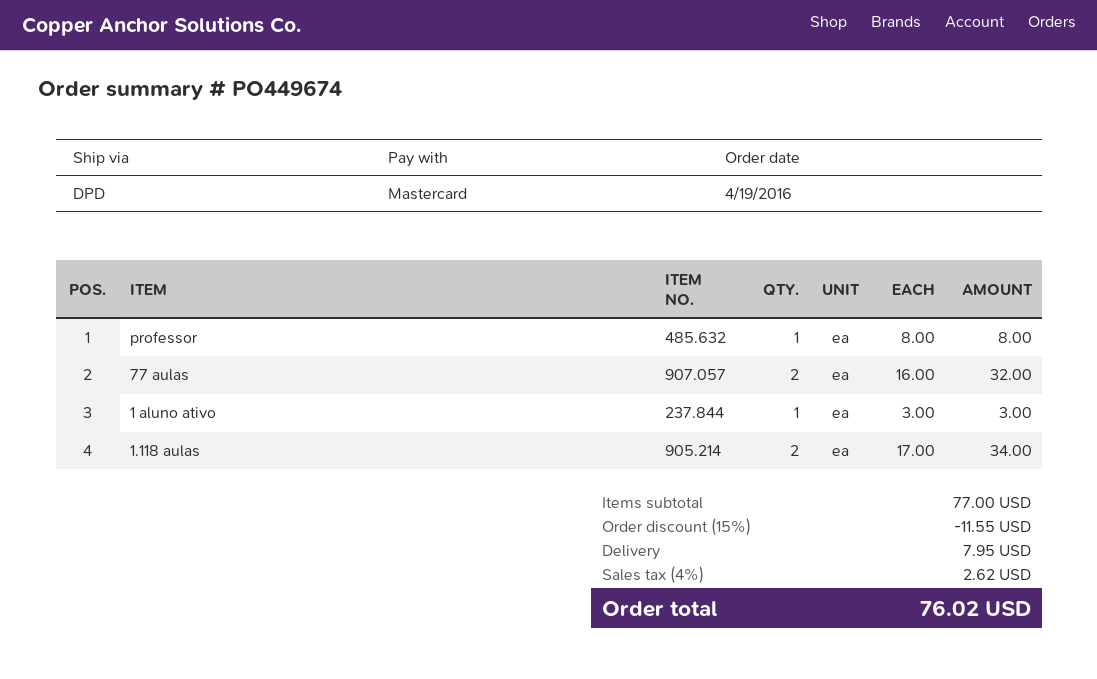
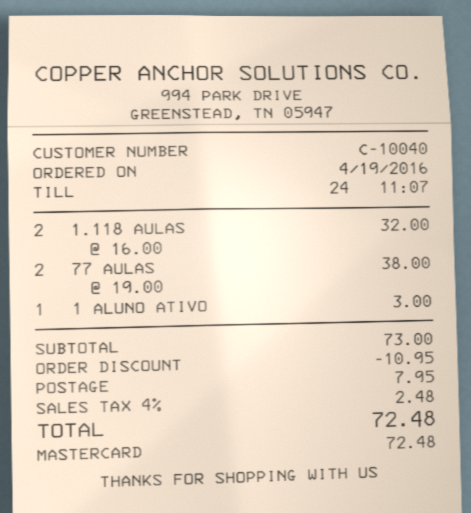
professor: 1 x 8.00 = 8.00 -> none
77 aulas: 2 x 16.00 = 32.00 -> 2 x 19.00 = 38.00
1.118 aulas: 2 x 17.00 = 34.00 -> 2 x 16.00 = 32.00
subtotal: 77.00 -> 73.00
discount: 11.55 -> 10.95
tax: 4% = 2.62 -> 4% = 2.48
total: 76.02 -> 72.48

